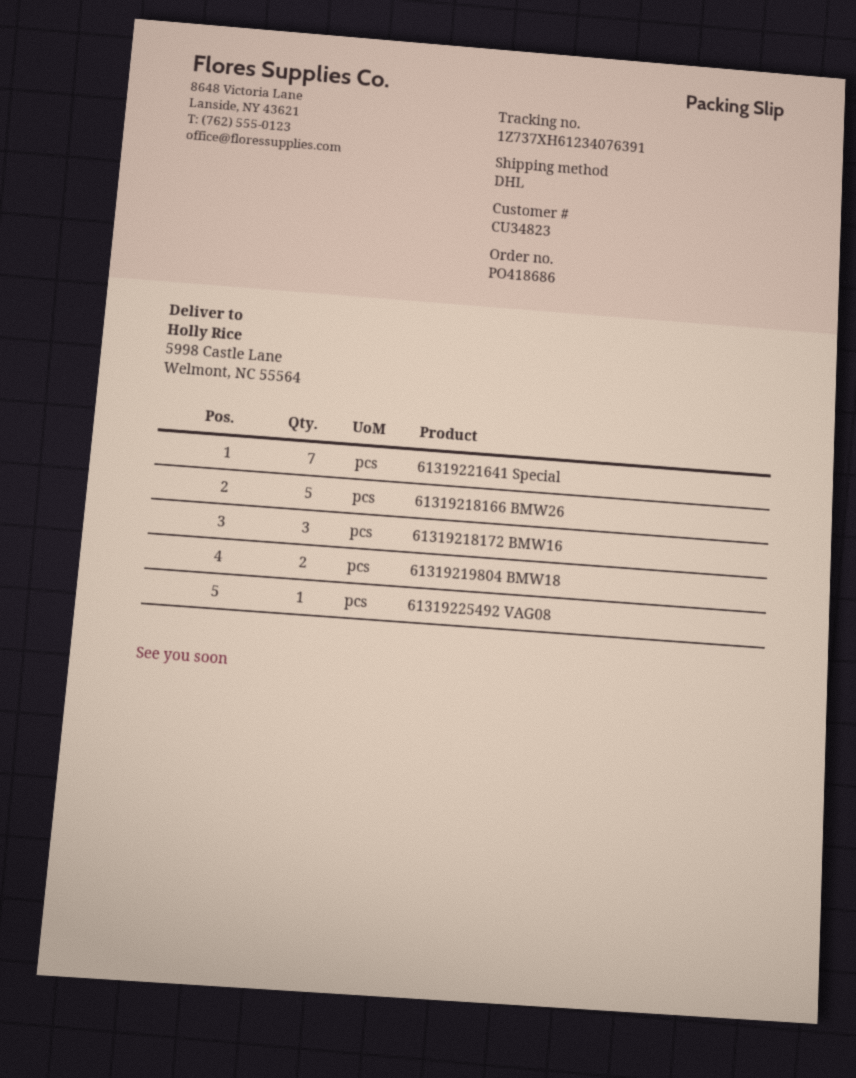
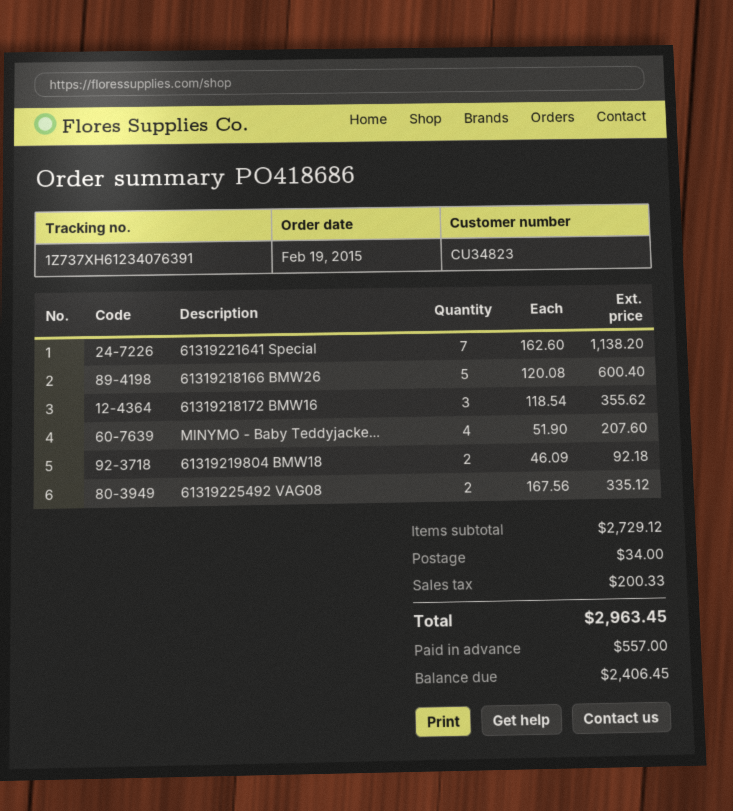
61319225492 VAG08: 1 -> 2
MINYMO - Baby Teddyjacke...: none -> 4

